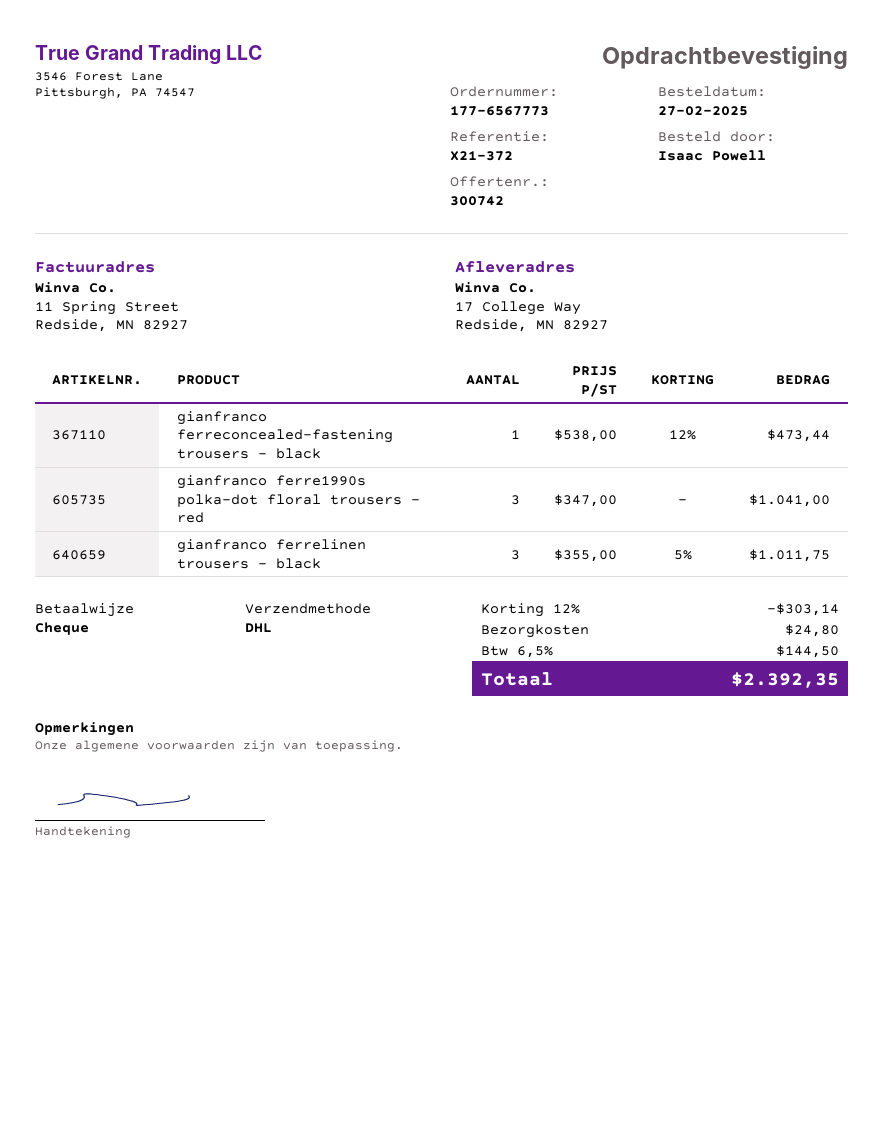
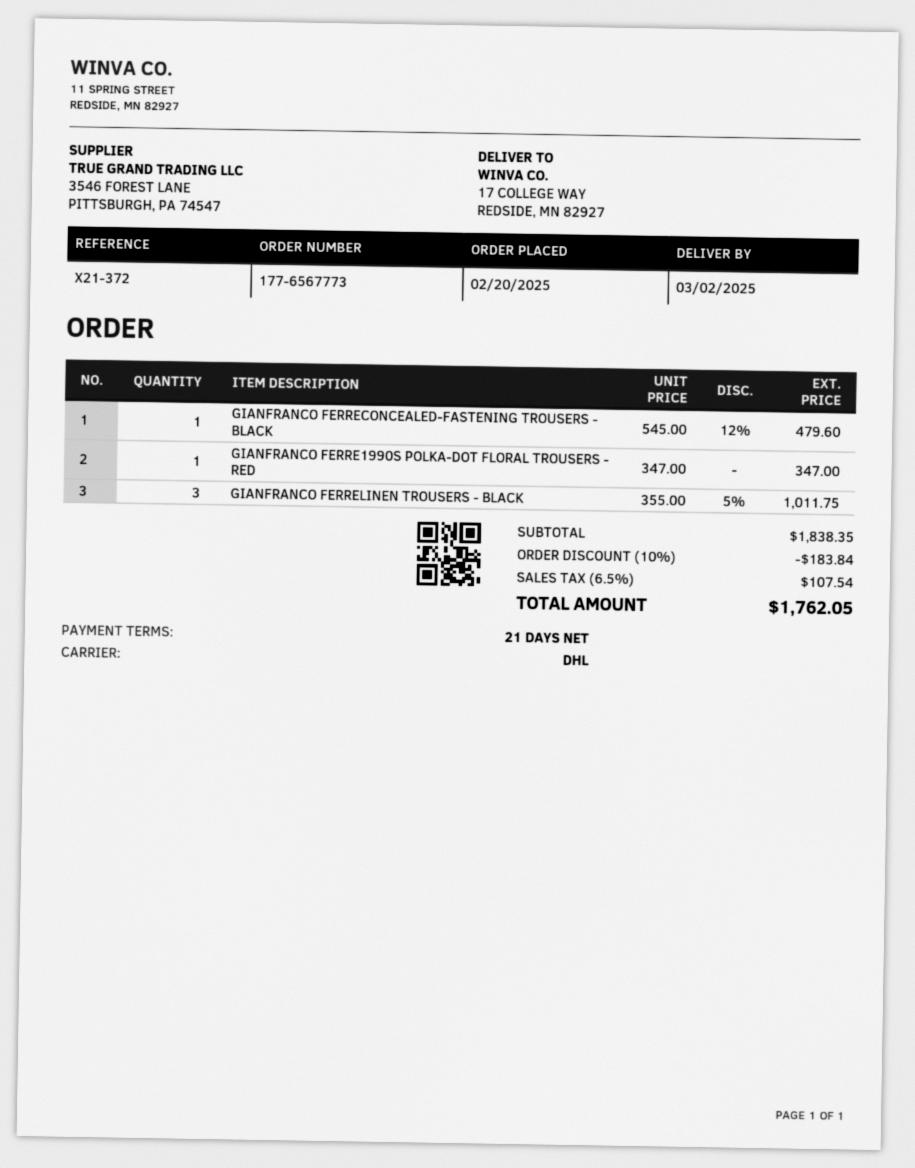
order date: 2025-02-27 -> 2025-02-20
gianfranco ferreconcealed-fastening trousers - black: 1 x 538.00 - 12% = 473.44 -> 1 x 545.00 - 12% = 479.60
gianfranco ferre1990s polka-dot floral trousers - red: 3 x 347.00 = 1041.00 -> 1 x 347.00 = 347.00
discount: 12% = 303.14 -> 10% = 183.84
shipping: 24.80 -> none
tax: 6.5% = 144.50 -> 6.5% = 107.54
total: 2392.35 -> 1762.05

